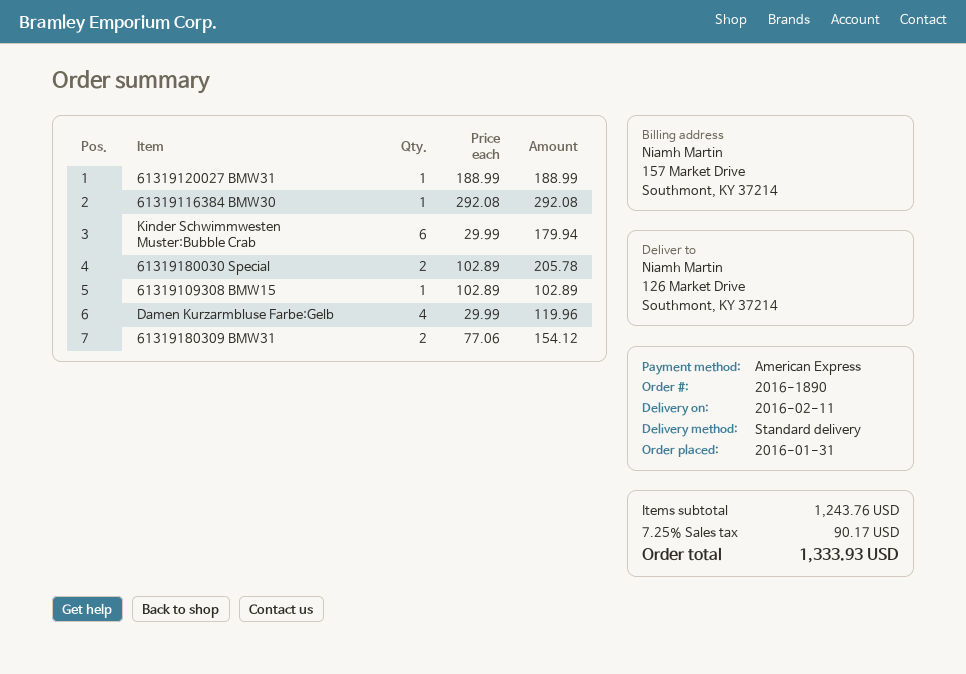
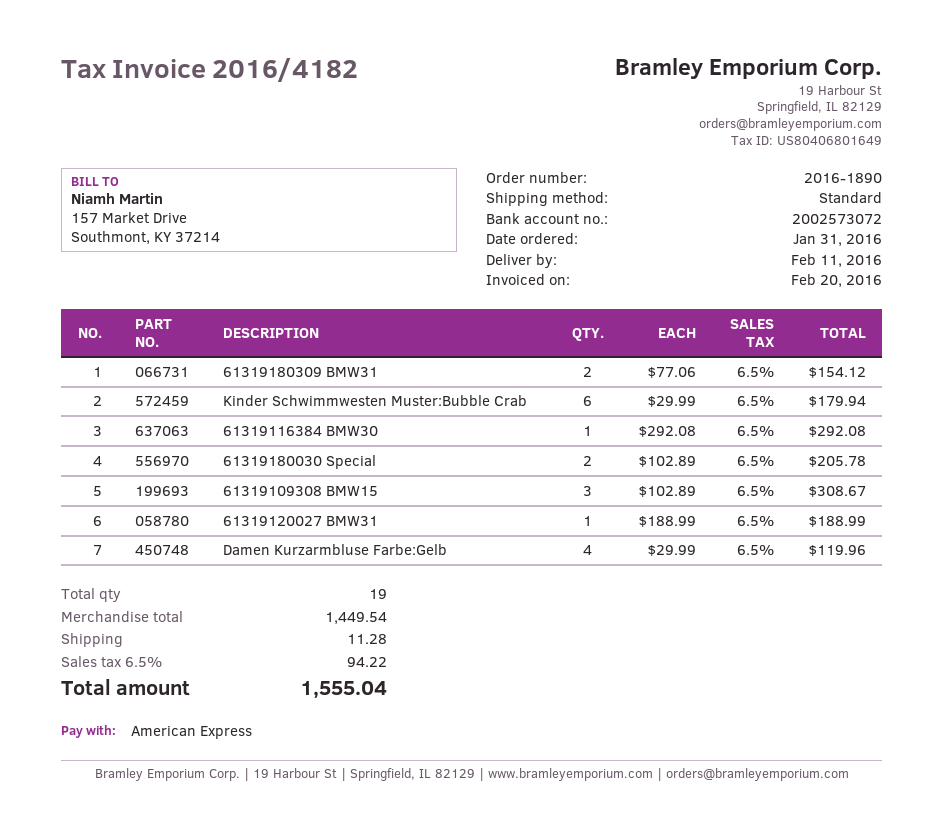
61319109308 BMW15: 1 x 102.89 = 102.89 -> 3 x 102.89 = 308.67
subtotal: 1243.76 -> 1449.54
shipping: none -> 11.28
tax: 7.25% = 90.17 -> 6.5% = 94.22
total: 1333.93 -> 1555.04

